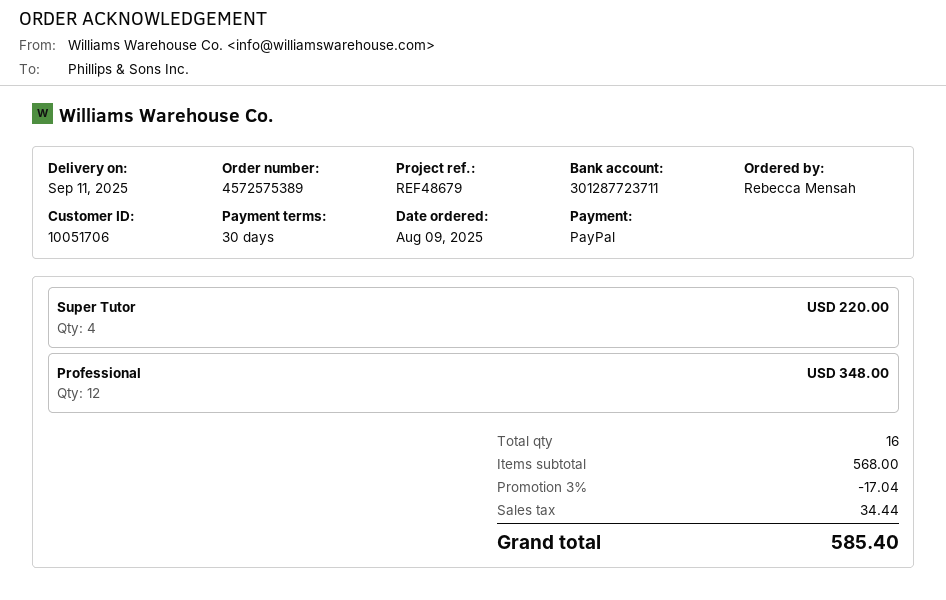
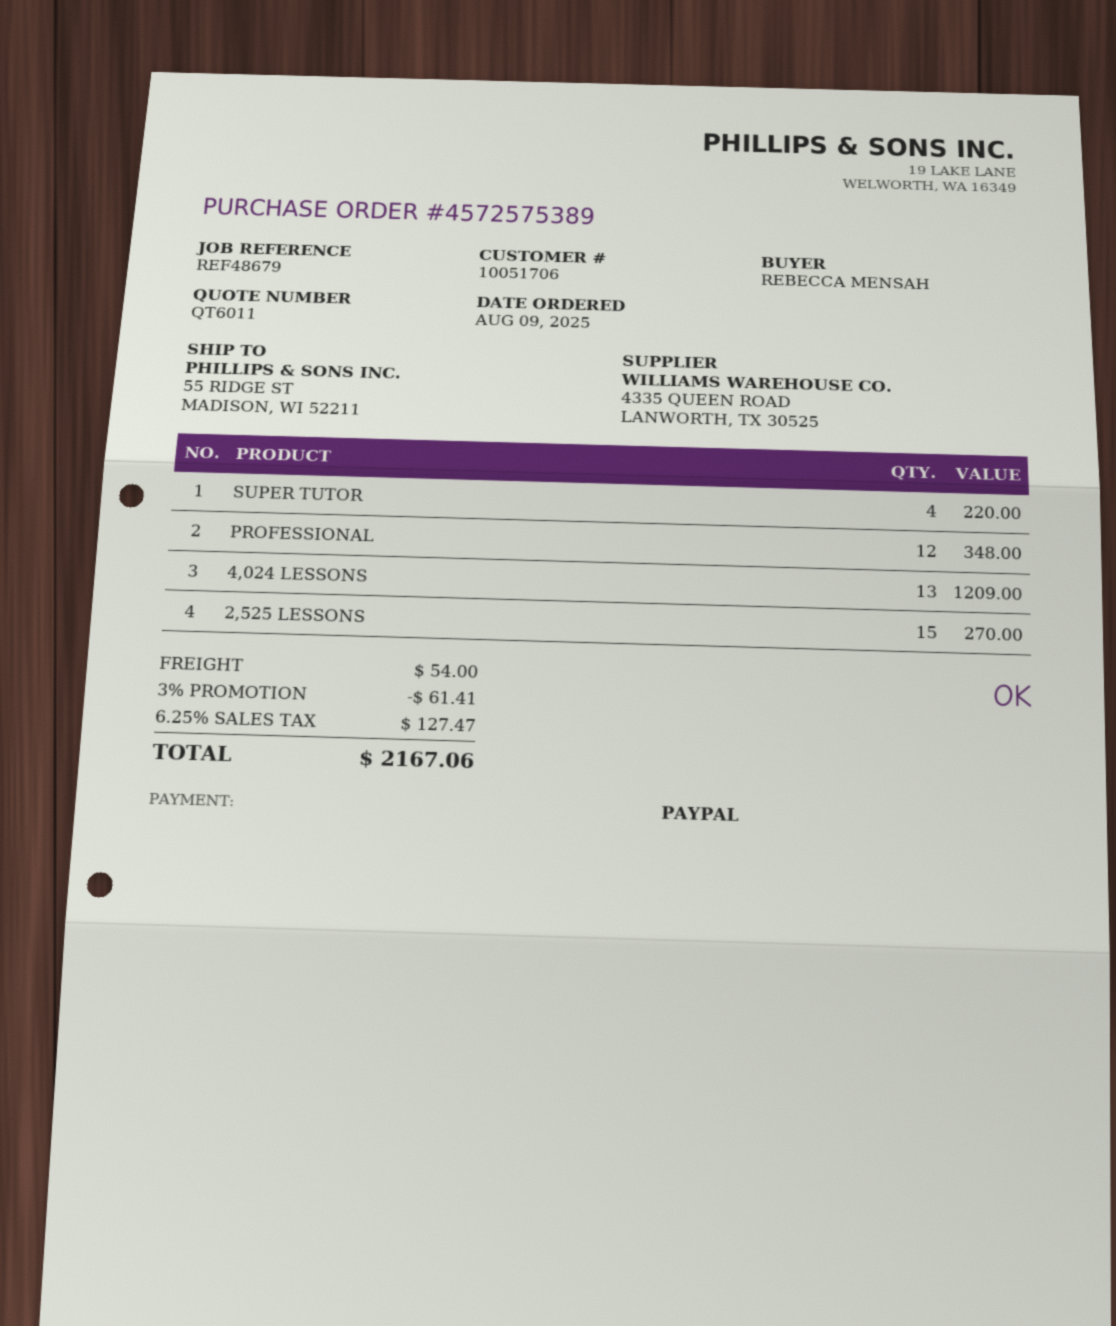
4,024 LESSONS: none -> 13 for 1209.00
2,525 LESSONS: none -> 15 for 270.00
discount: 3% = 17.04 -> 3% = 61.41
shipping: none -> 54.00
tax: 34.44 -> 127.47
total: 585.40 -> 2167.06

